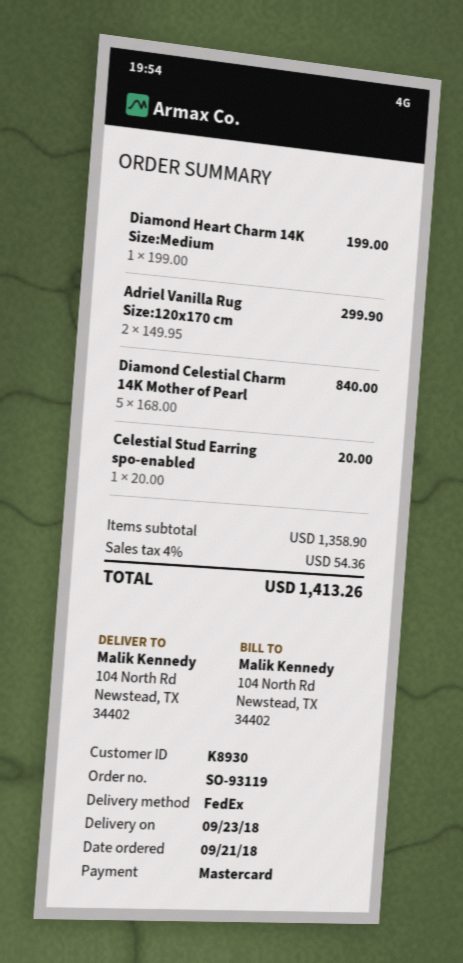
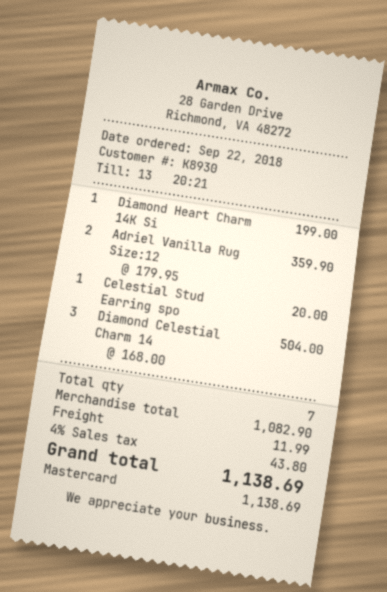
order date: 2018-09-21 -> 2018-09-22
Adriel Vanilla Rug Size:120x170 cm: 2 x 149.95 = 299.90 -> 2 x 179.95 = 359.90
Diamond Celestial Charm 14K Mother of Pearl: 5 x 168.00 = 840.00 -> 3 x 168.00 = 504.00
subtotal: 1358.90 -> 1082.90
shipping: none -> 11.99
tax: 4% = 54.36 -> 4% = 43.80
total: 1413.26 -> 1138.69

